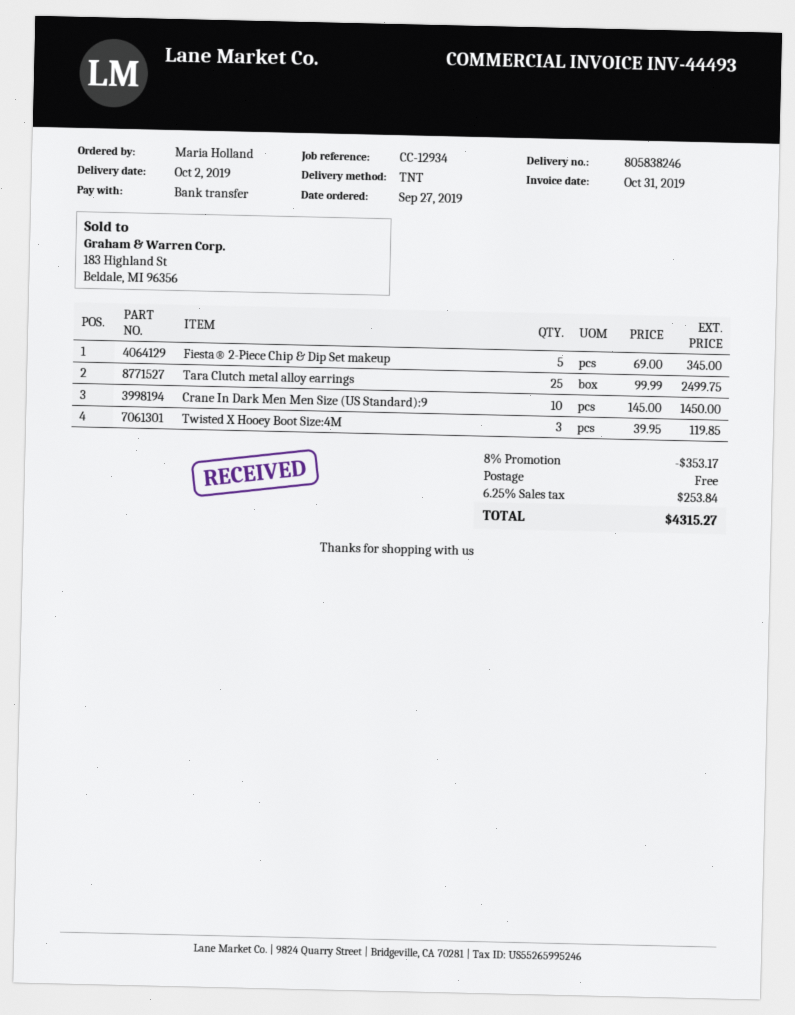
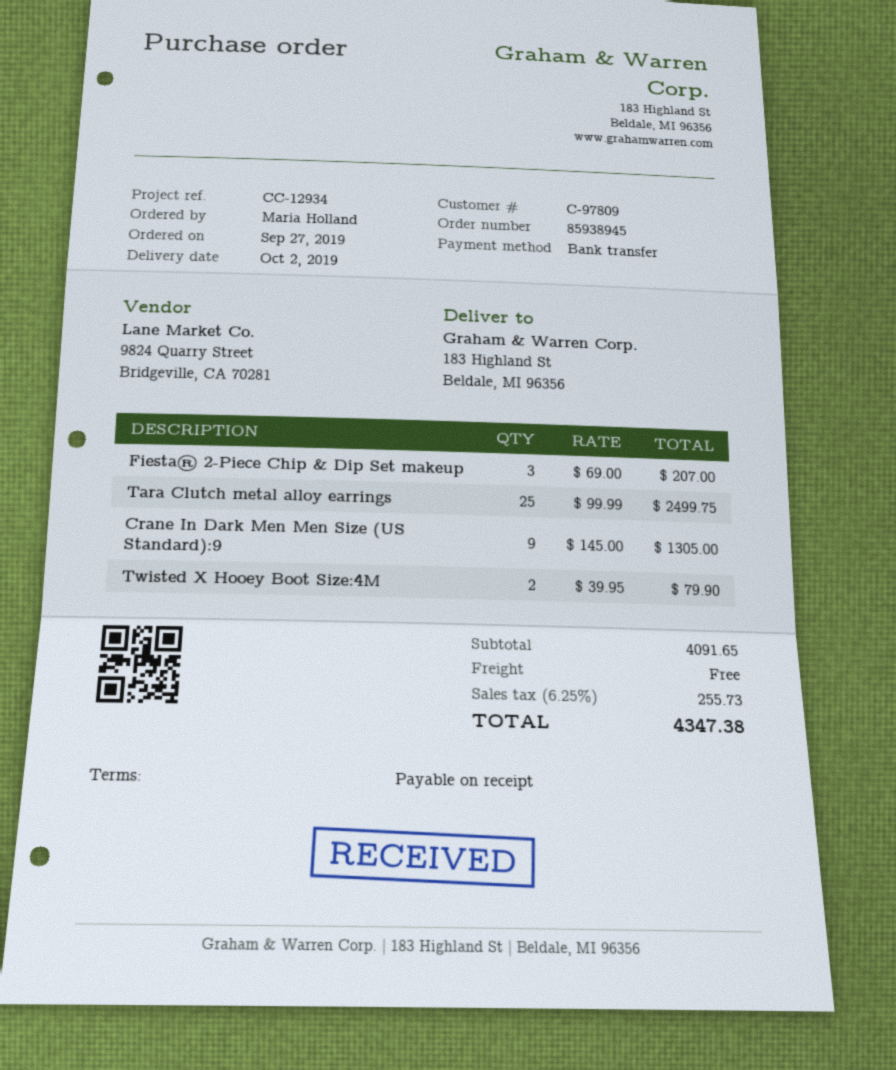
Fiesta® 2-Piece Chip & Dip Set makeup: 5 x 69.00 = 345.00 -> 3 x 69.00 = 207.00
Crane In Dark Men Men Size (US Standard):9: 10 x 145.00 = 1450.00 -> 9 x 145.00 = 1305.00
Twisted X Hooey Boot Size:4M: 3 x 39.95 = 119.85 -> 2 x 39.95 = 79.90
discount: 8% = 353.17 -> none
tax: 6.25% = 253.84 -> 6.25% = 255.73
total: 4315.27 -> 4347.38

